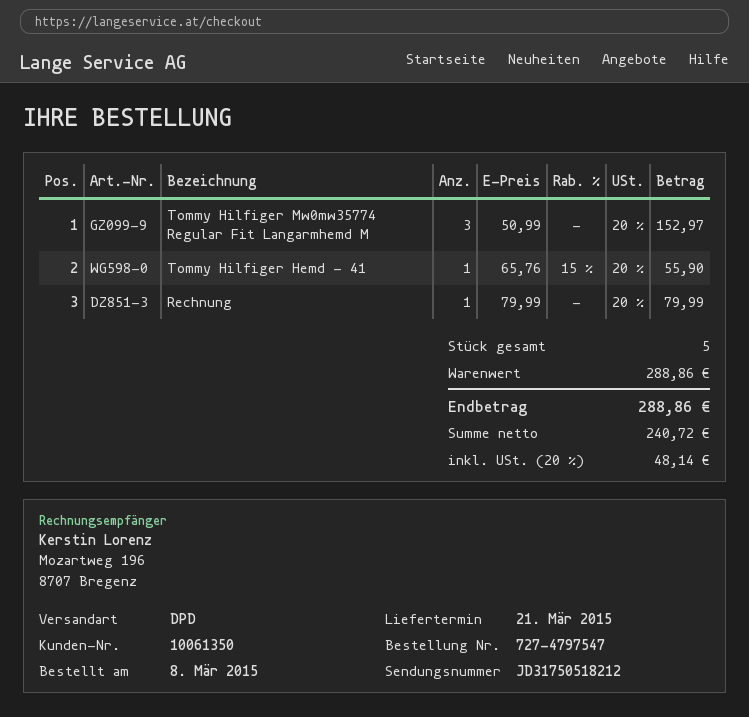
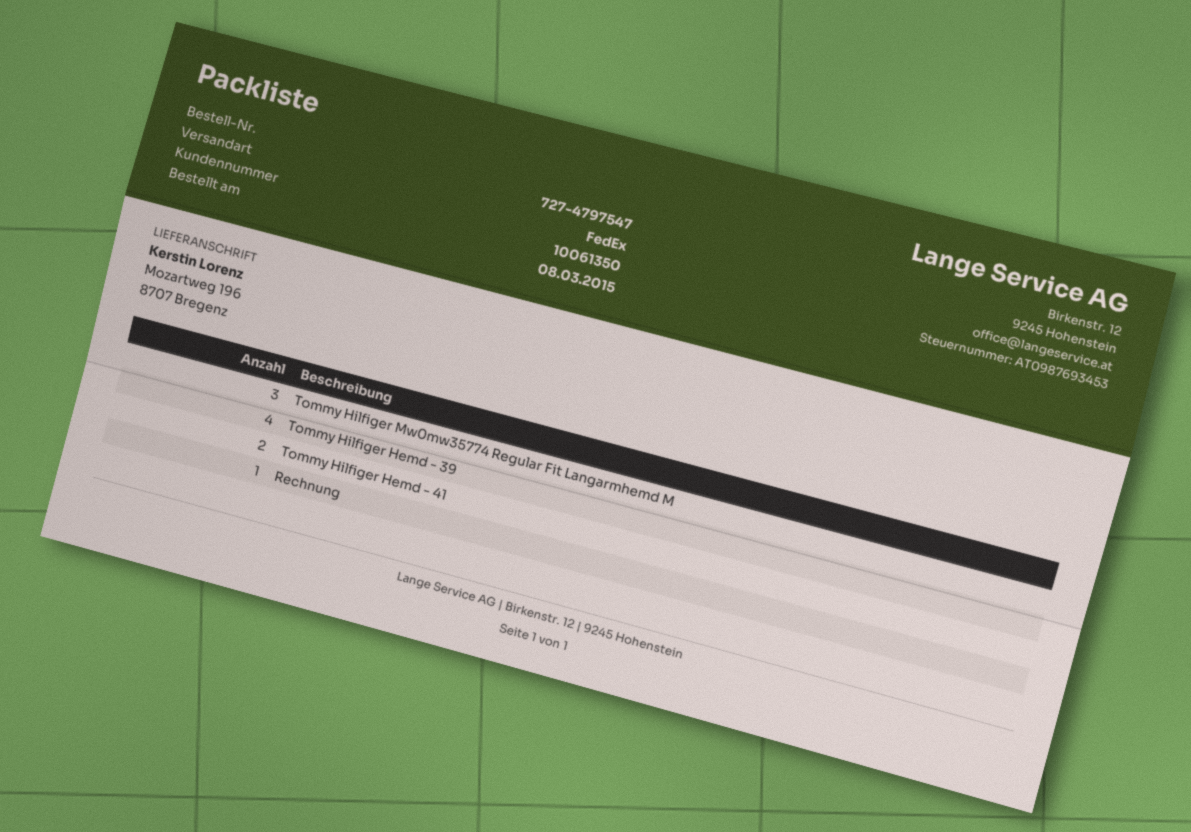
shipping method: DPD -> FedEx
Tommy Hilfiger Hemd - 41: 1 -> 2
Tommy Hilfiger Hemd - 39: none -> 4

